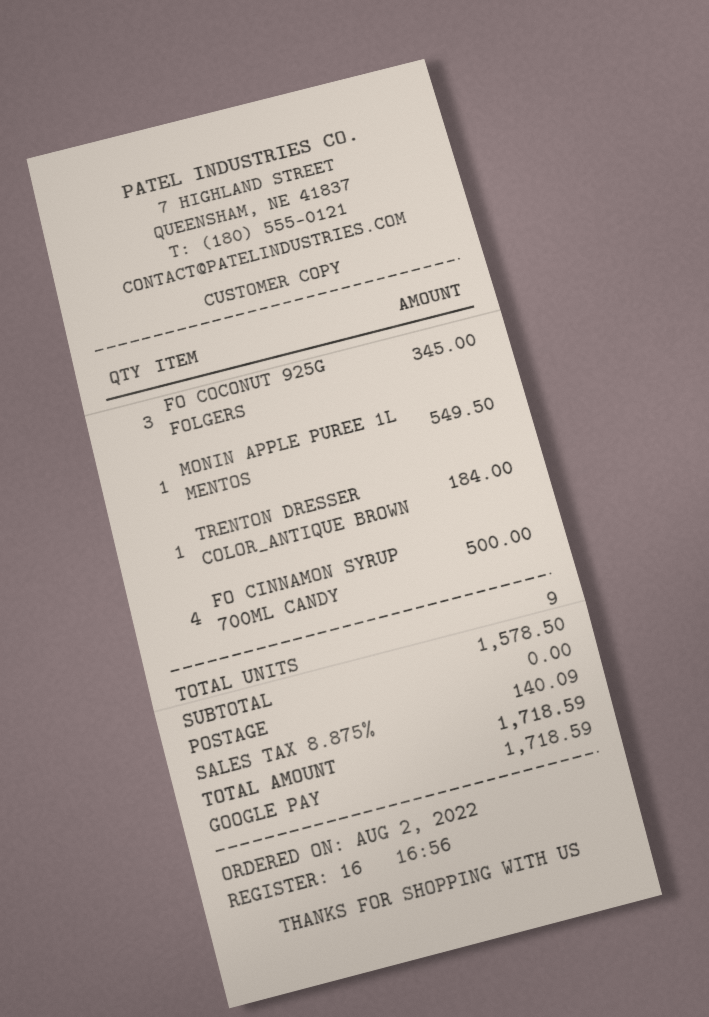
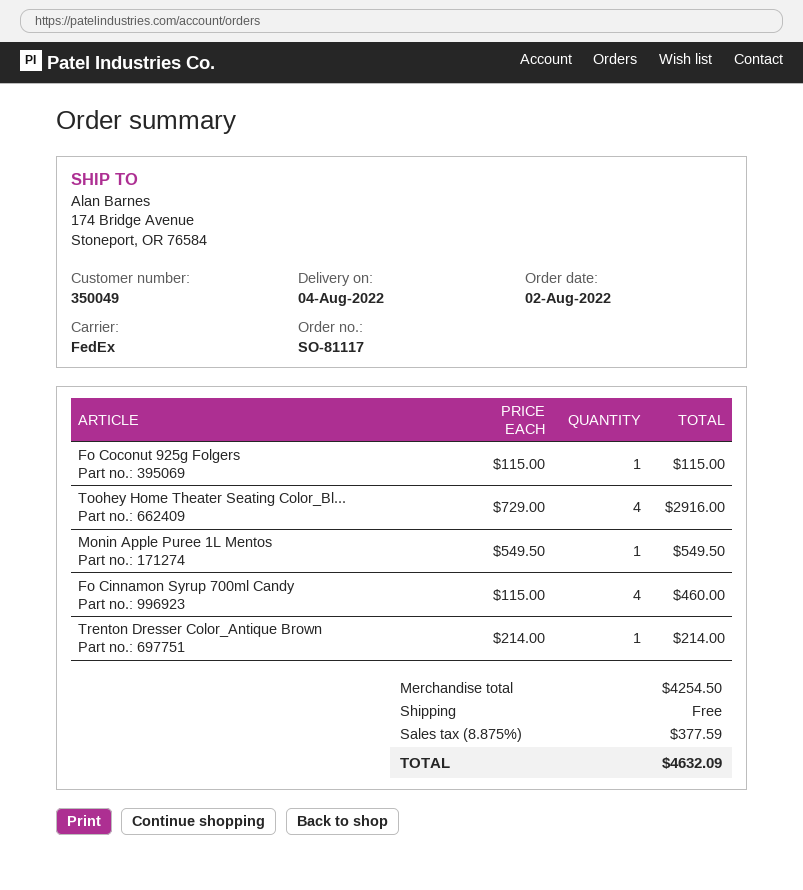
FO COCONUT 925G FOLGERS: 3 for 345.00 -> 1 for 115.00
TRENTON DRESSER COLOR_ANTIQUE BROWN: 1 for 184.00 -> 1 for 214.00
FO CINNAMON SYRUP 700ML CANDY: 4 for 500.00 -> 4 for 460.00
Toohey Home Theater Seating Color_Bl...: none -> 4 for 2916.00
subtotal: 1578.50 -> 4254.50
tax: 8.875% = 140.09 -> 8.875% = 377.59
total: 1718.59 -> 4632.09

